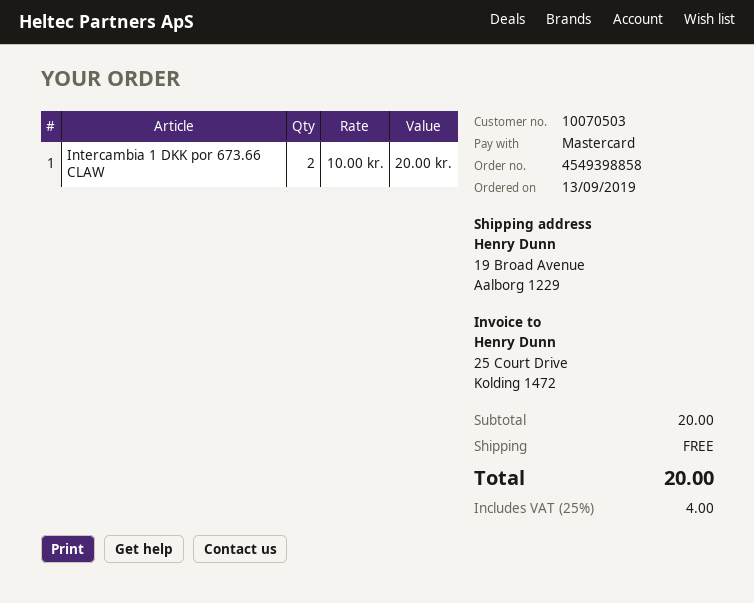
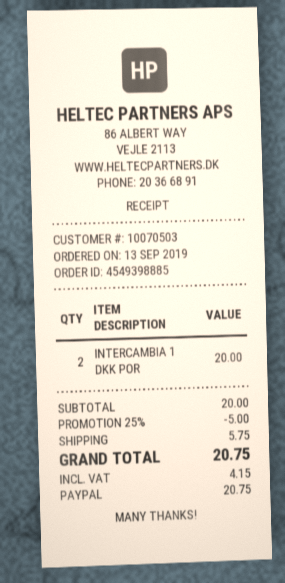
order number: 4549398858 -> 4549398885
payment method: Mastercard -> PayPal
discount: none -> 25% = 5.00
shipping: 0.00 -> 5.75
tax: 4.00 -> 4.15
total: 20.00 -> 20.75

